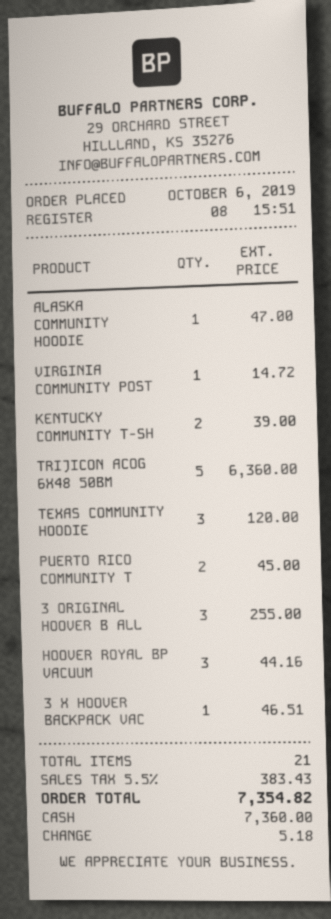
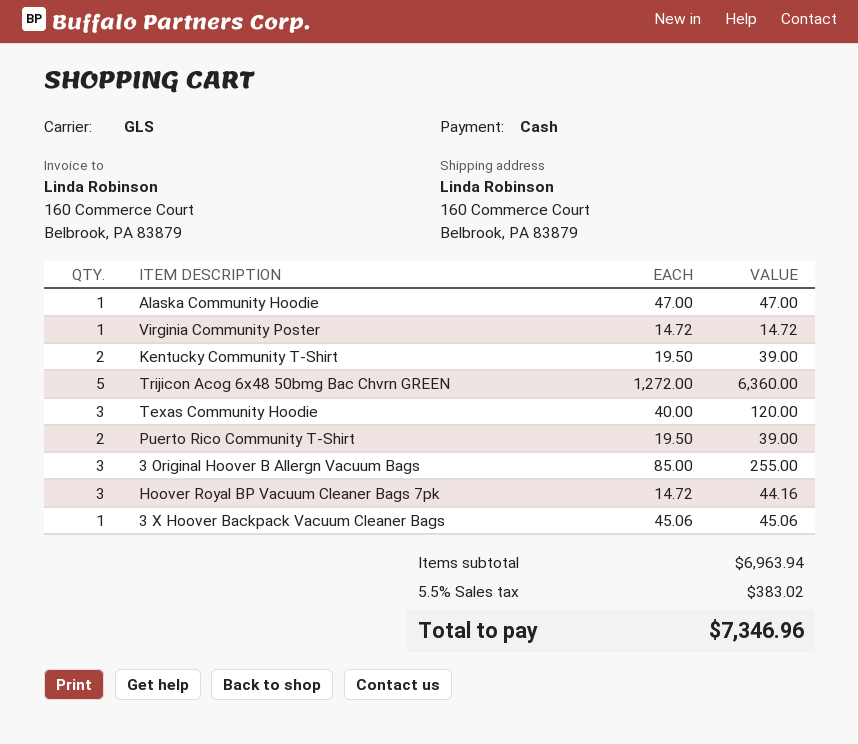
PUERTO RICO COMMUNITY T: 2 for 45.00 -> 2 for 39.00
3 X HOOVER BACKPACK VAC: 1 for 46.51 -> 1 for 45.06
tax: 5.5% = 383.43 -> 5.5% = 383.02
total: 7354.82 -> 7346.96

